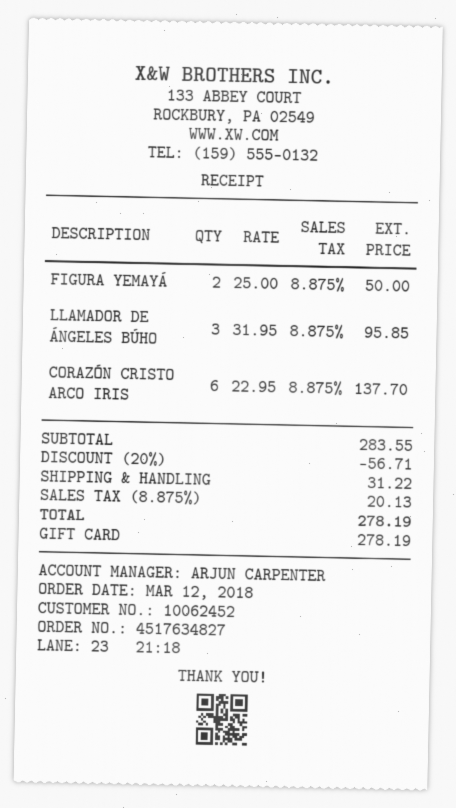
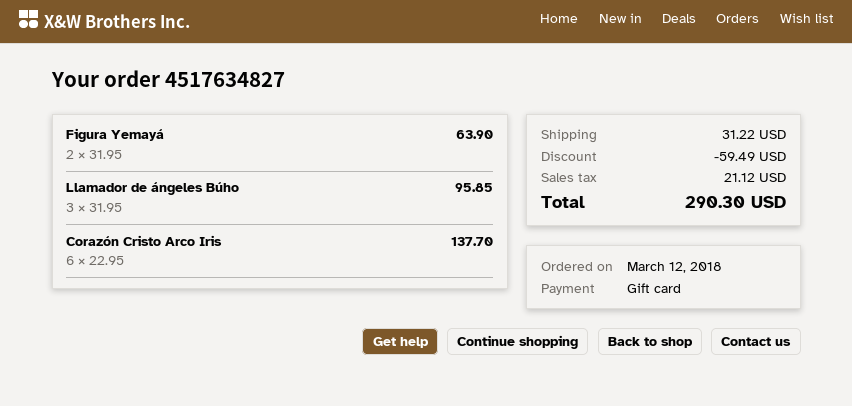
FIGURA YEMAYÁ: 2 x 25.00 = 50.00 -> 2 x 31.95 = 63.90
discount: 56.71 -> 59.49
tax: 20.13 -> 21.12
total: 278.19 -> 290.30

